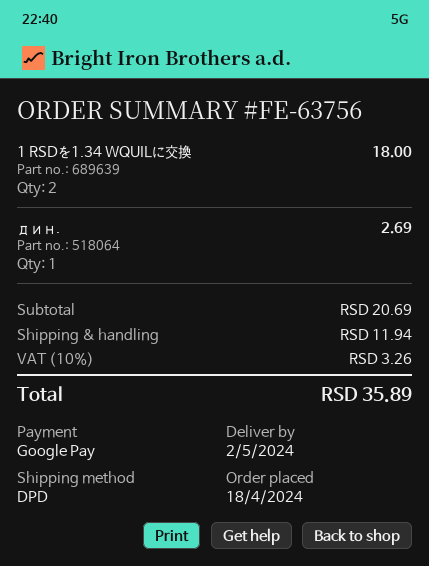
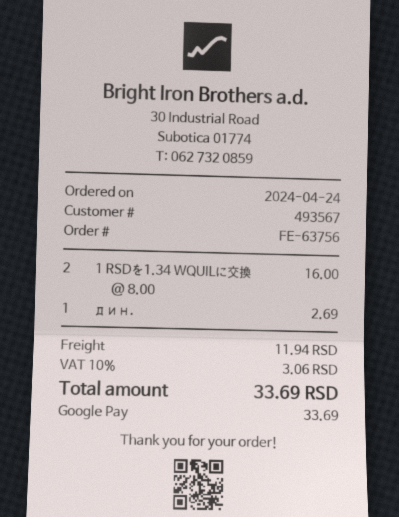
order date: 2024-04-18 -> 2024-04-24
1 RSDを1.34 WQUILに交換: 2 for 18.00 -> 2 for 16.00
tax: 10% = 3.26 -> 10% = 3.06
total: 35.89 -> 33.69

